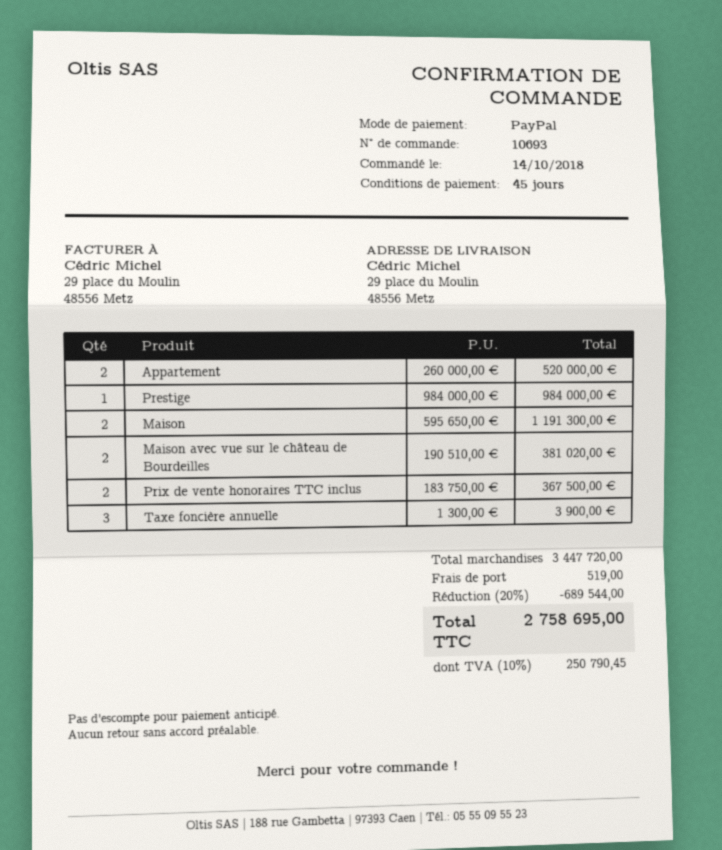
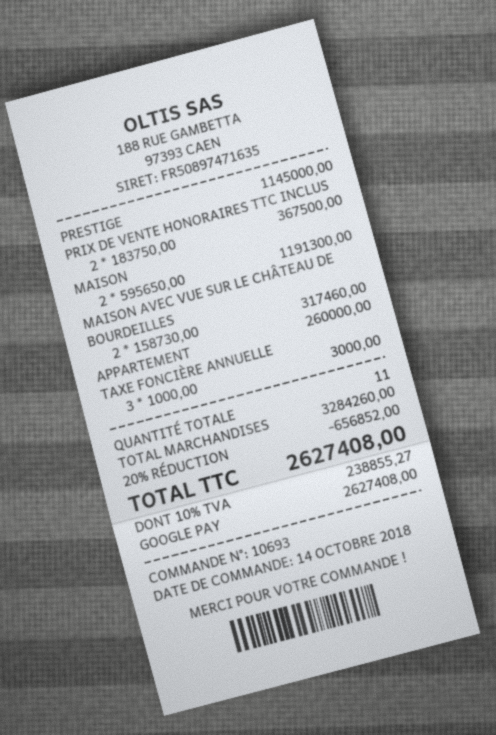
payment method: PayPal -> Google Pay
Appartement: 2 x 260000.00 = 520000.00 -> 1 x 260000.00 = 260000.00
Prestige: 1 x 984000.00 = 984000.00 -> 1 x 1145000.00 = 1145000.00
Maison avec vue sur le château de Bourdeilles: 2 x 190510.00 = 381020.00 -> 2 x 158730.00 = 317460.00
Taxe foncière annuelle: 3 x 1300.00 = 3900.00 -> 3 x 1000.00 = 3000.00
subtotal: 3447720.00 -> 3284260.00
discount: 20% = 689544.00 -> 20% = 656852.00
shipping: 519.00 -> none
tax: 10% = 250790.45 -> 10% = 238855.27
total: 2758695.00 -> 2627408.00

